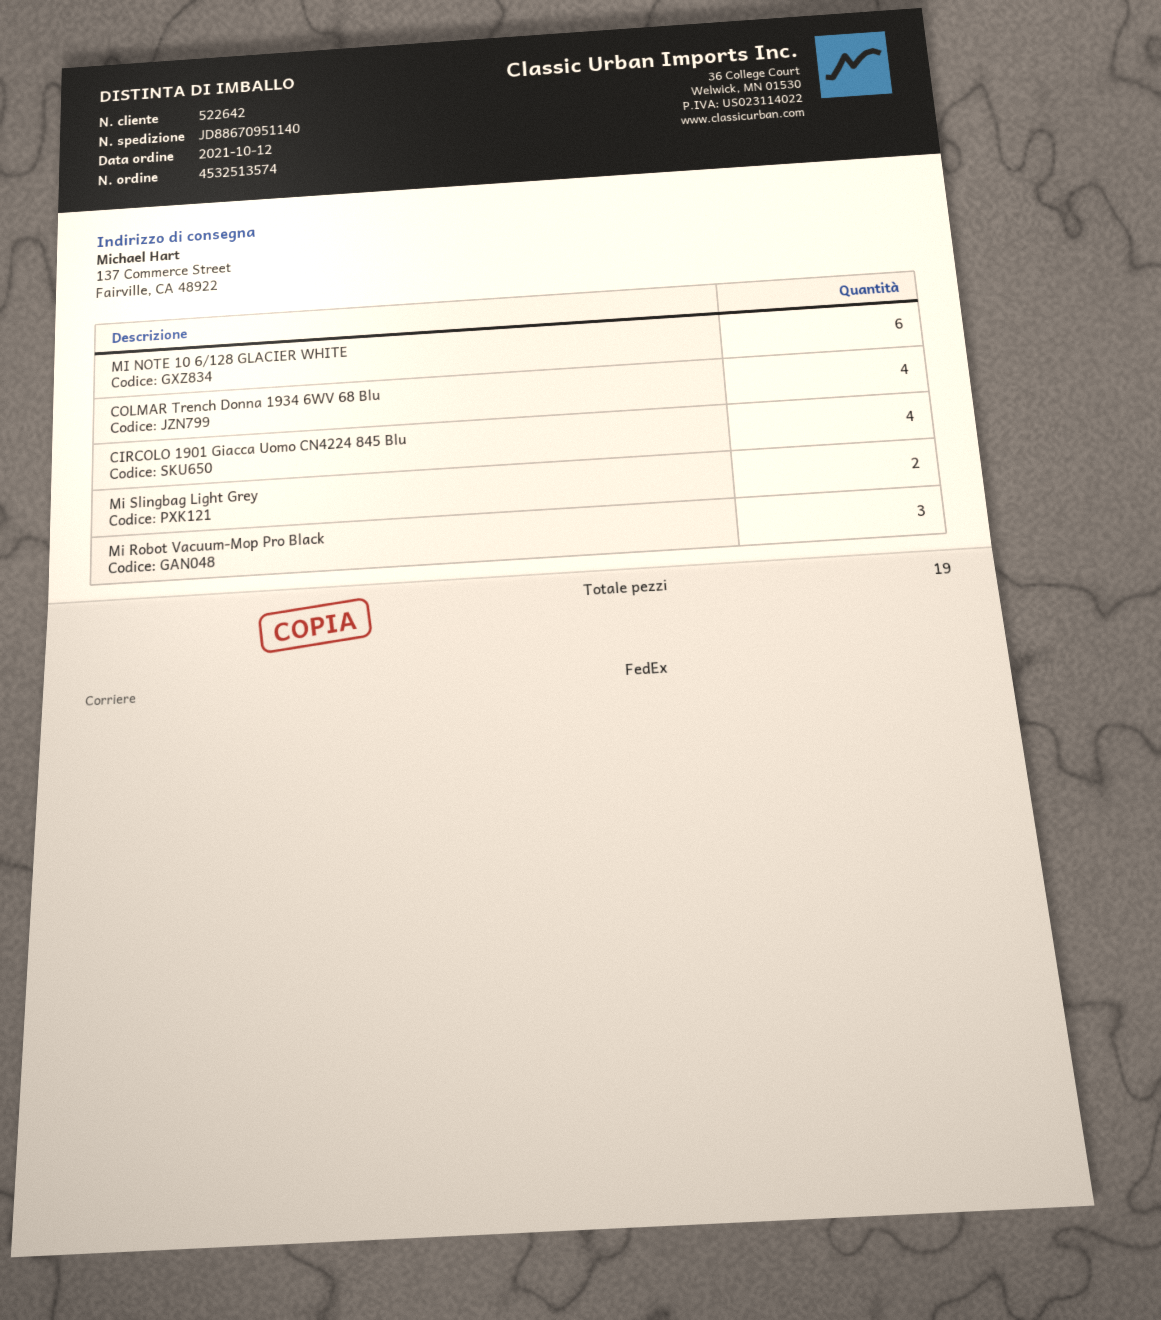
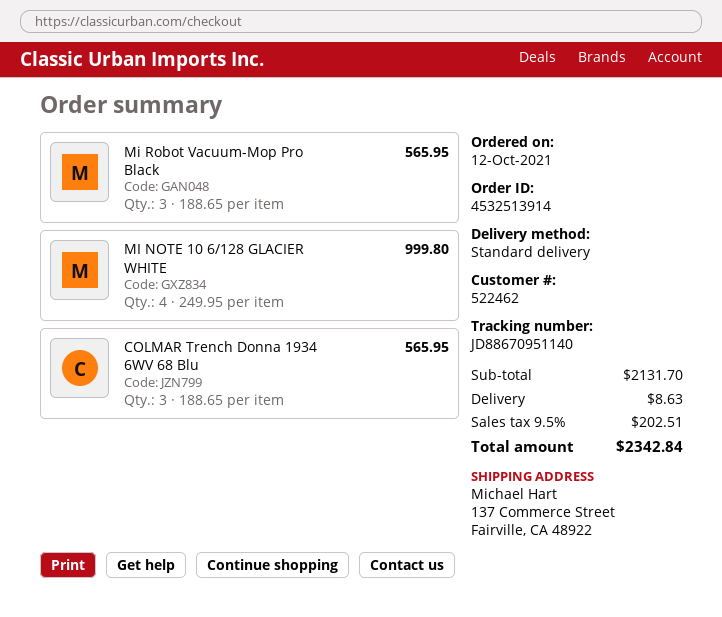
order number: 4532513574 -> 4532513914
customer number: 522642 -> 522462
shipping method: FedEx -> standard
MI NOTE 10 6/128 GLACIER WHITE: 6 -> 4
COLMAR Trench Donna 1934 6WV 68 Blu: 4 -> 3
CIRCOLO 1901 Giacca Uomo CN4224 845 Blu: 4 -> none
Mi Slingbag Light Grey: 2 -> none

